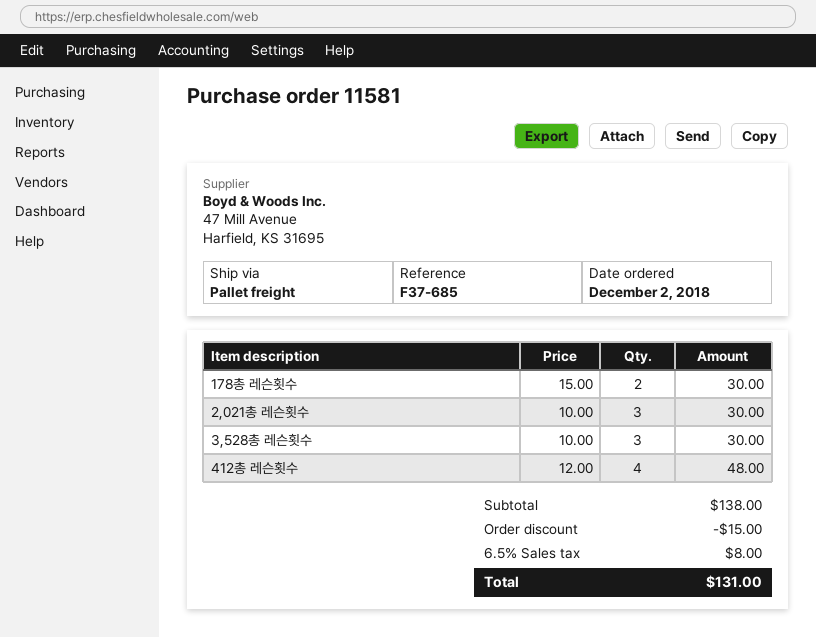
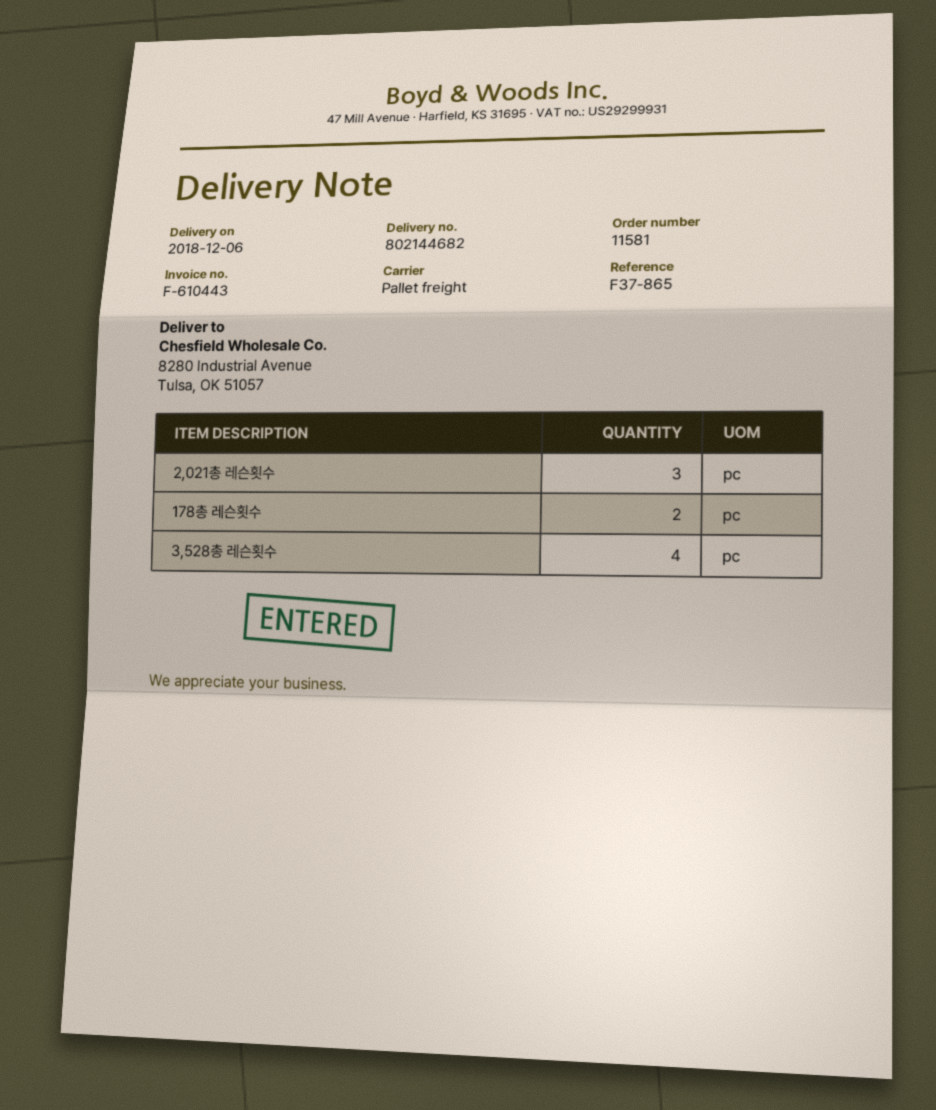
reference: F37-685 -> F37-865
3,528총 레슨횟수: 3 -> 4
412총 레슨횟수: 4 -> none

